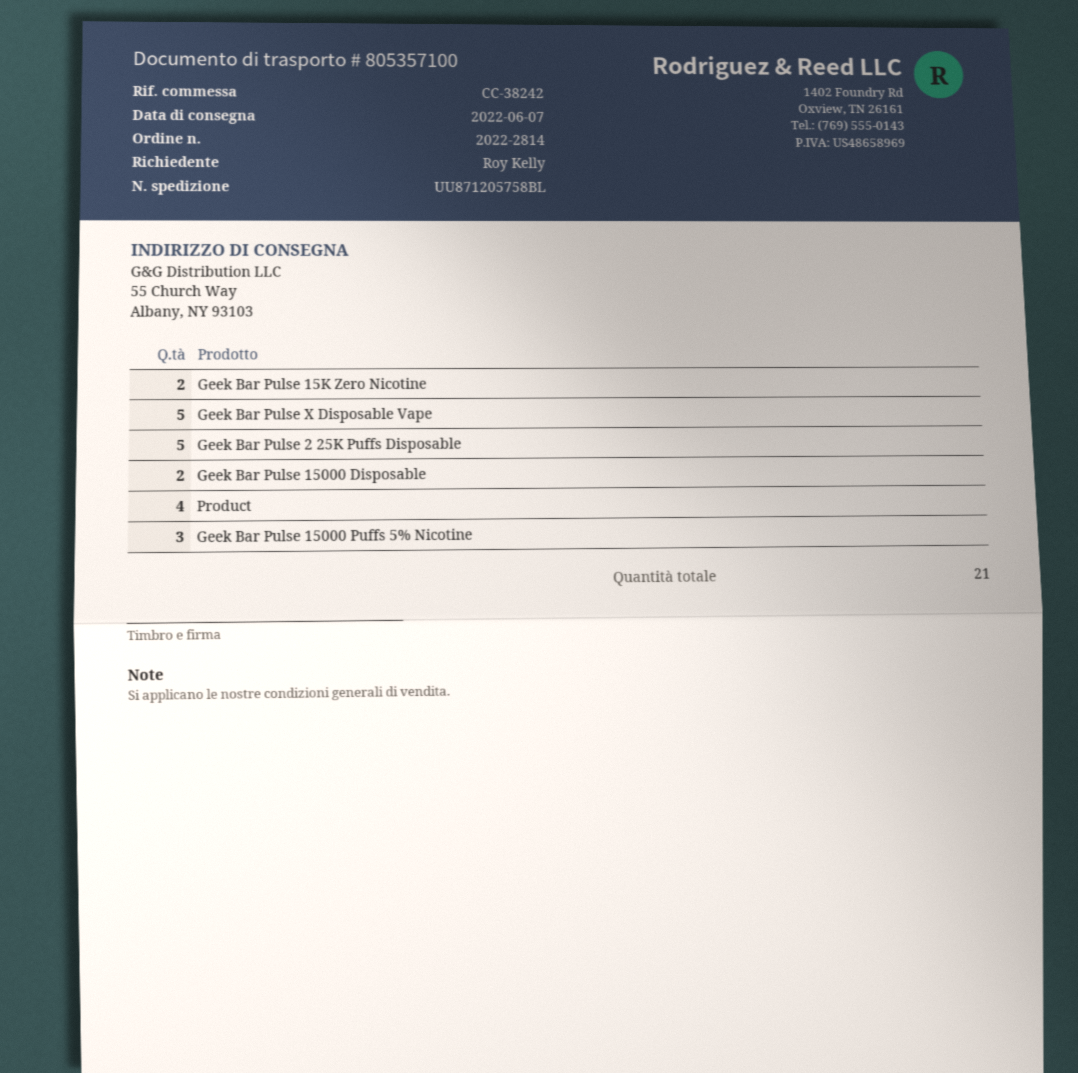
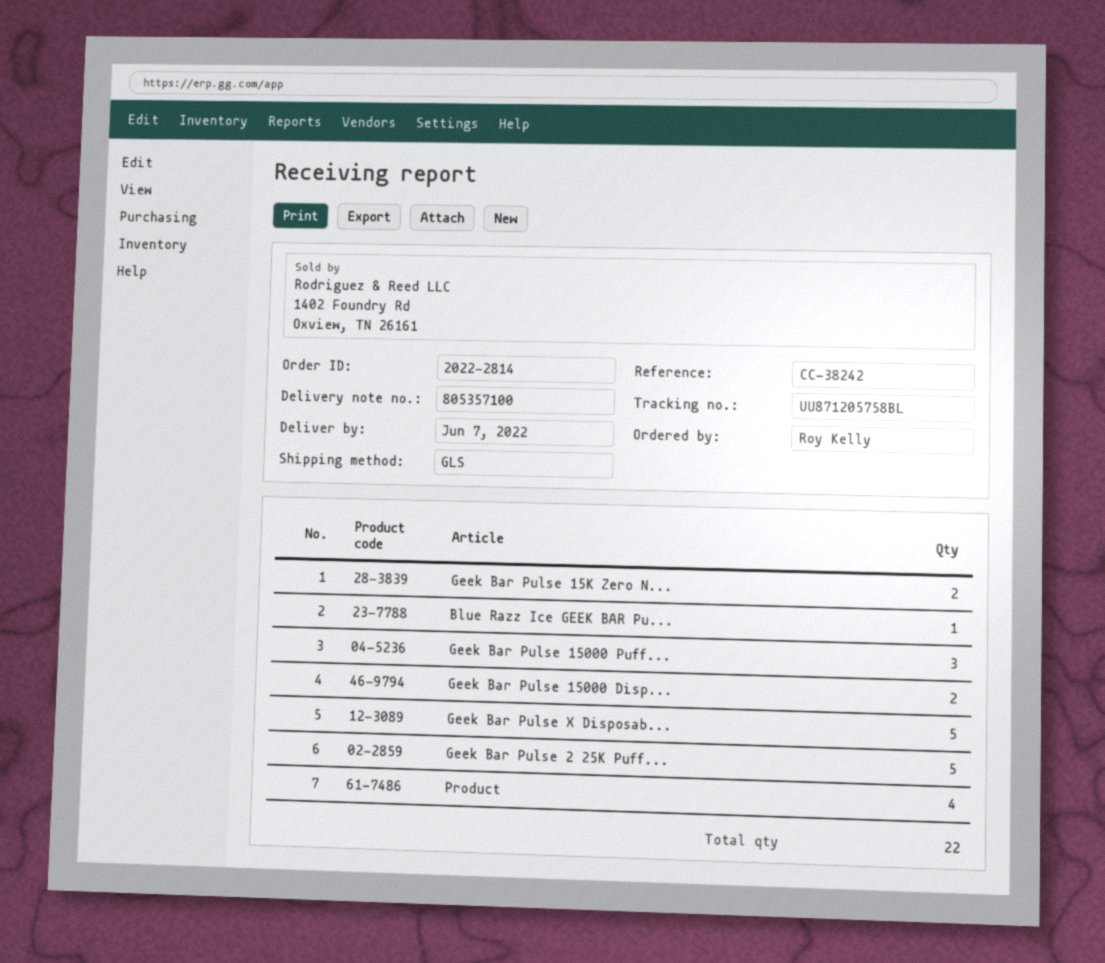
Blue Razz Ice GEEK BAR Pu...: none -> 1
total quantity: 21 -> 22

